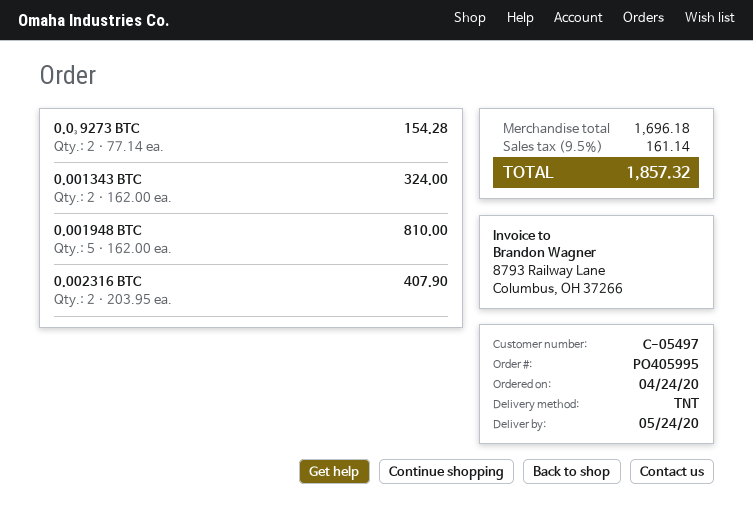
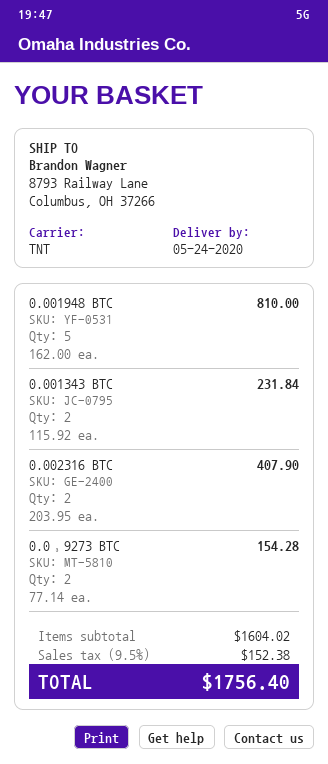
0.001343 BTC: 2 x 162.00 = 324.00 -> 2 x 115.92 = 231.84
subtotal: 1696.18 -> 1604.02
tax: 9.5% = 161.14 -> 9.5% = 152.38
total: 1857.32 -> 1756.40

